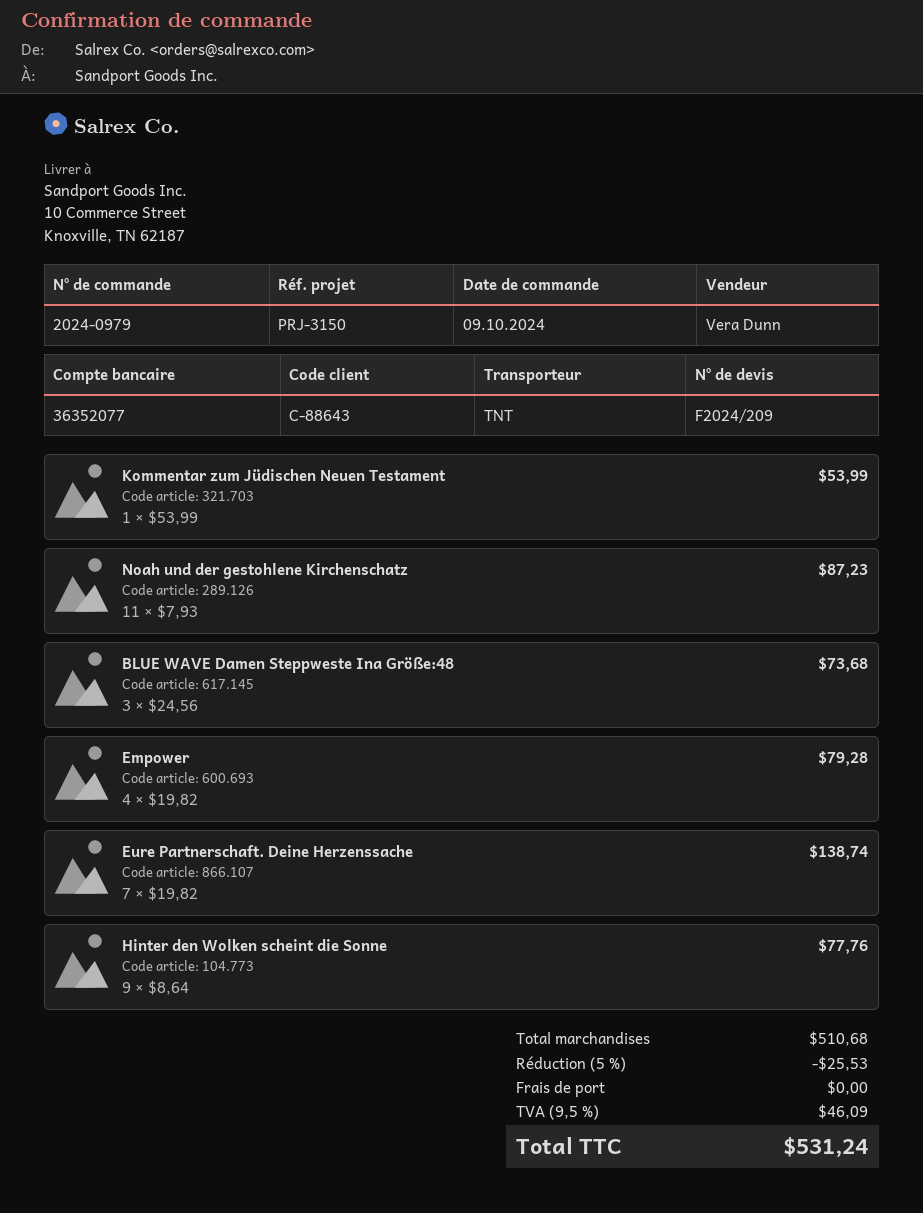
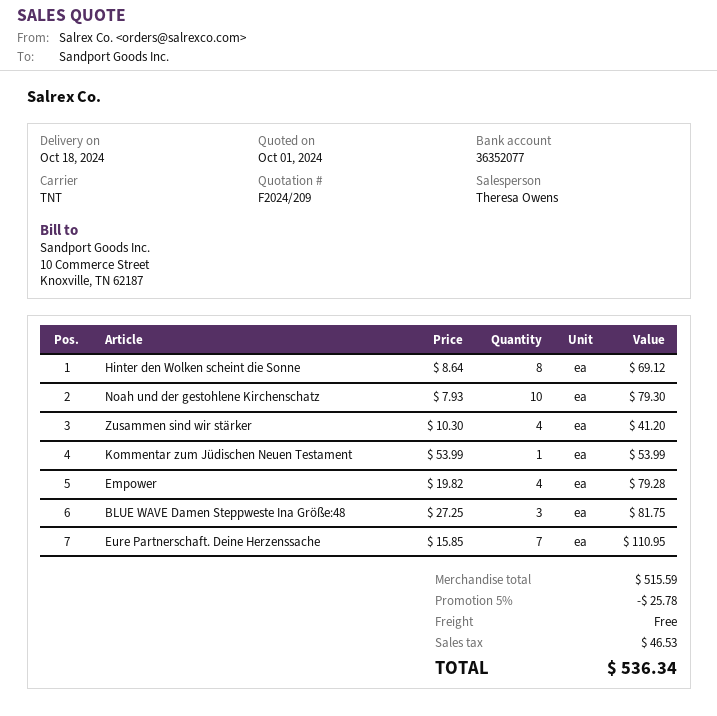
sales rep: Vera Dunn -> Theresa Owens
Noah und der gestohlene Kirchenschatz: 11 x 7.93 = 87.23 -> 10 x 7.93 = 79.30
BLUE WAVE Damen Steppweste Ina Größe:48: 3 x 24.56 = 73.68 -> 3 x 27.25 = 81.75
Eure Partnerschaft. Deine Herzenssache: 7 x 19.82 = 138.74 -> 7 x 15.85 = 110.95
Hinter den Wolken scheint die Sonne: 9 x 8.64 = 77.76 -> 8 x 8.64 = 69.12
Zusammen sind wir stärker: none -> 4 x 10.30 = 41.20
subtotal: 510.68 -> 515.59
discount: 5% = 25.53 -> 5% = 25.78
tax: 46.09 -> 46.53
total: 531.24 -> 536.34

